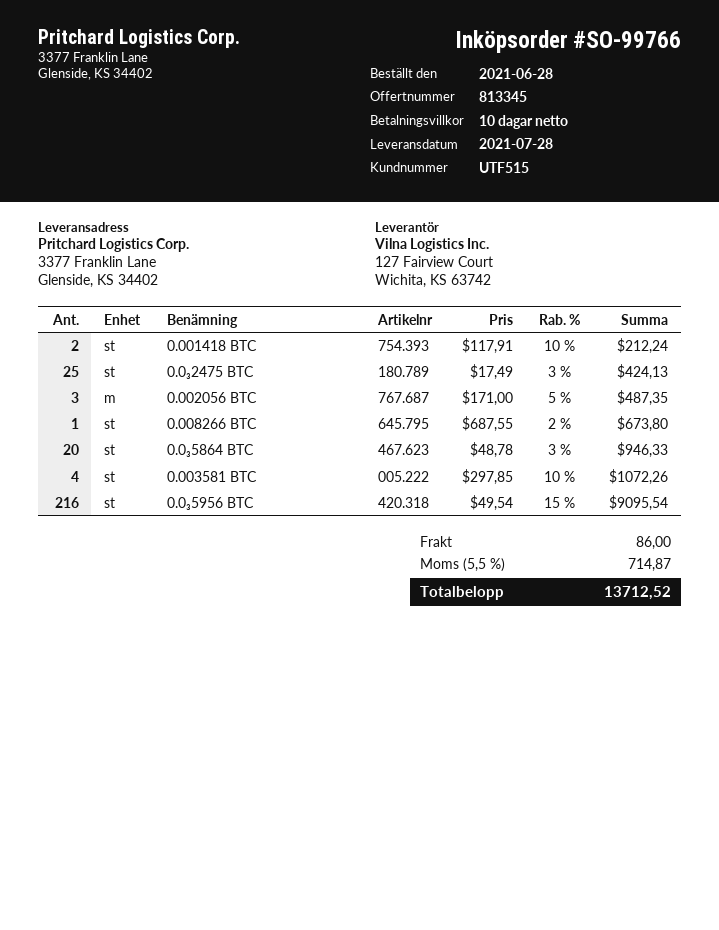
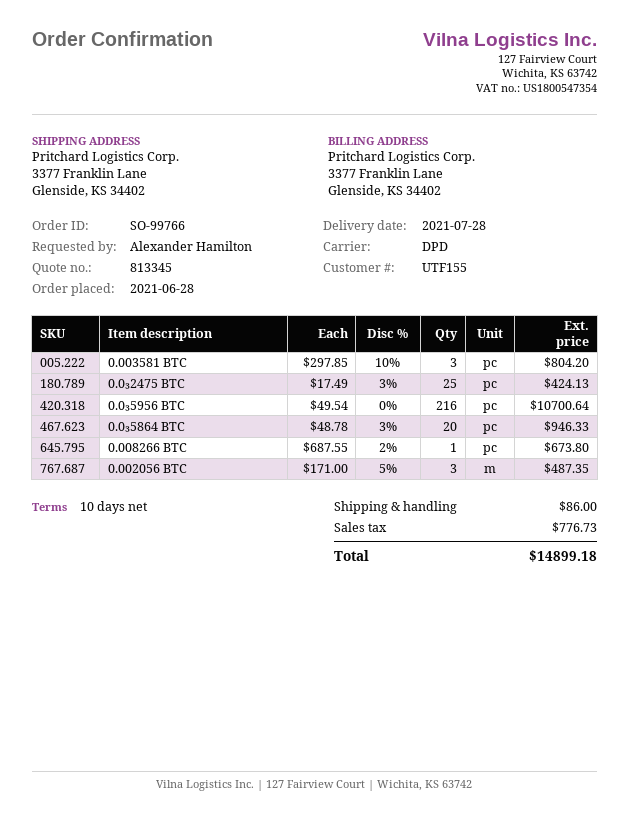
customer number: UTF515 -> UTF155
0.001418 BTC: 2 x 117.91 - 10% = 212.24 -> none
0.003581 BTC: 4 x 297.85 - 10% = 1072.26 -> 3 x 297.85 - 10% = 804.20
0.0₃5956 BTC: 216 x 49.54 - 15% = 9095.54 -> 216 x 49.54 = 10700.64
tax: 714.87 -> 776.73
total: 13712.52 -> 14899.18

